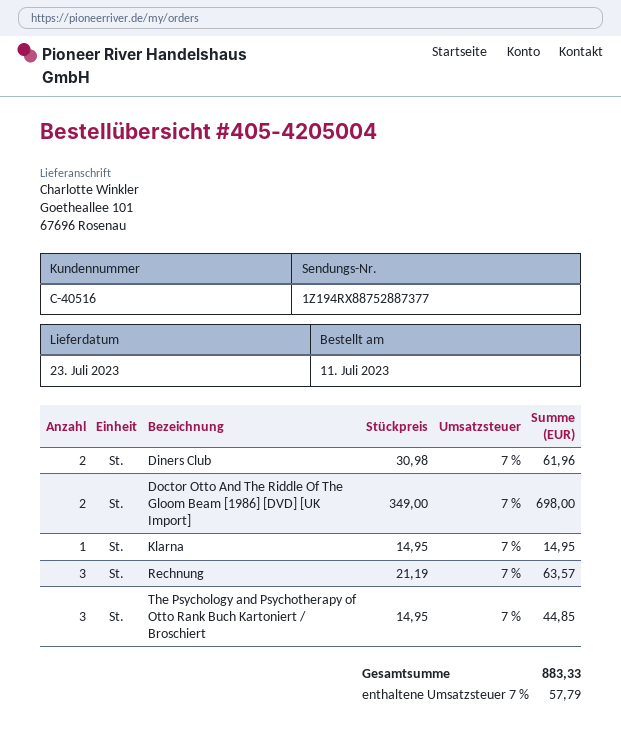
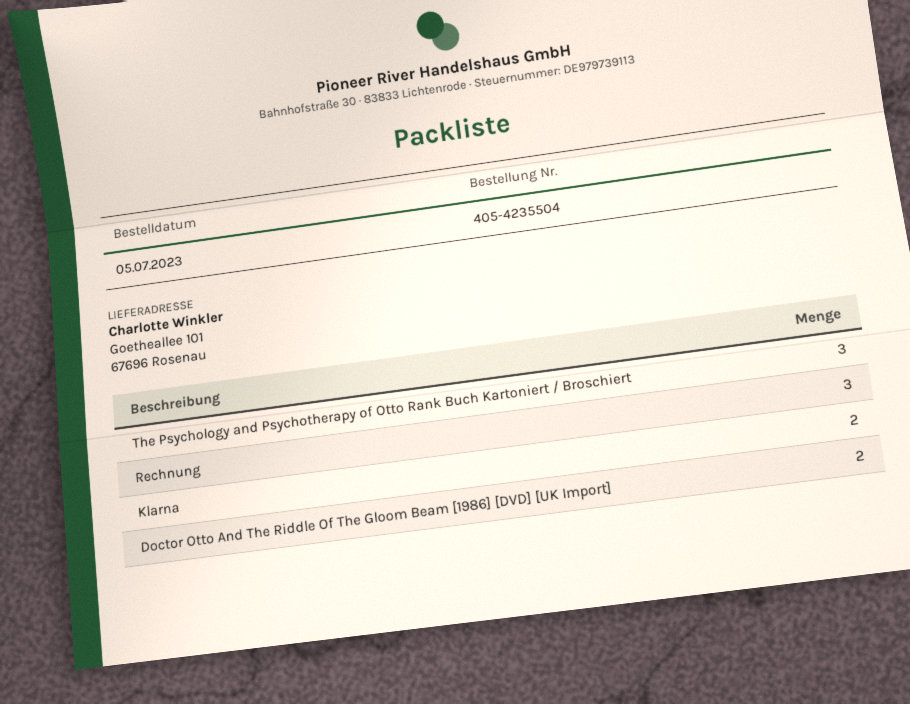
order number: 405-4205004 -> 405-4235504
order date: 2023-07-11 -> 2023-07-05
Diners Club: 2 -> none
Klarna: 1 -> 2

